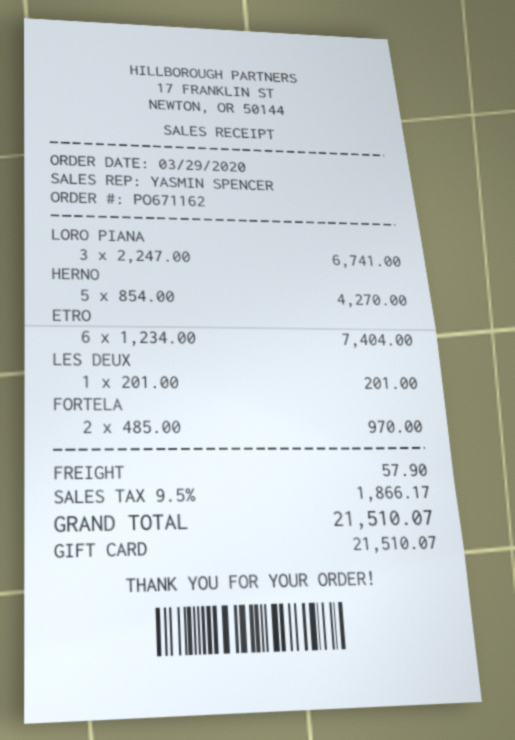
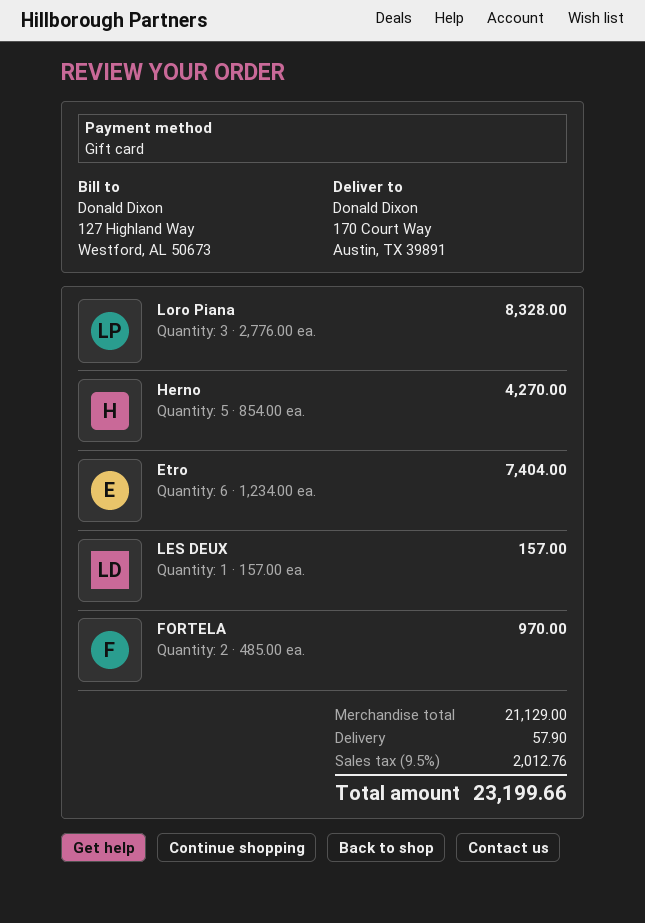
LORO PIANA: 3 x 2247.00 = 6741.00 -> 3 x 2776.00 = 8328.00
LES DEUX: 1 x 201.00 = 201.00 -> 1 x 157.00 = 157.00
tax: 9.5% = 1866.17 -> 9.5% = 2012.76
total: 21510.07 -> 23199.66

